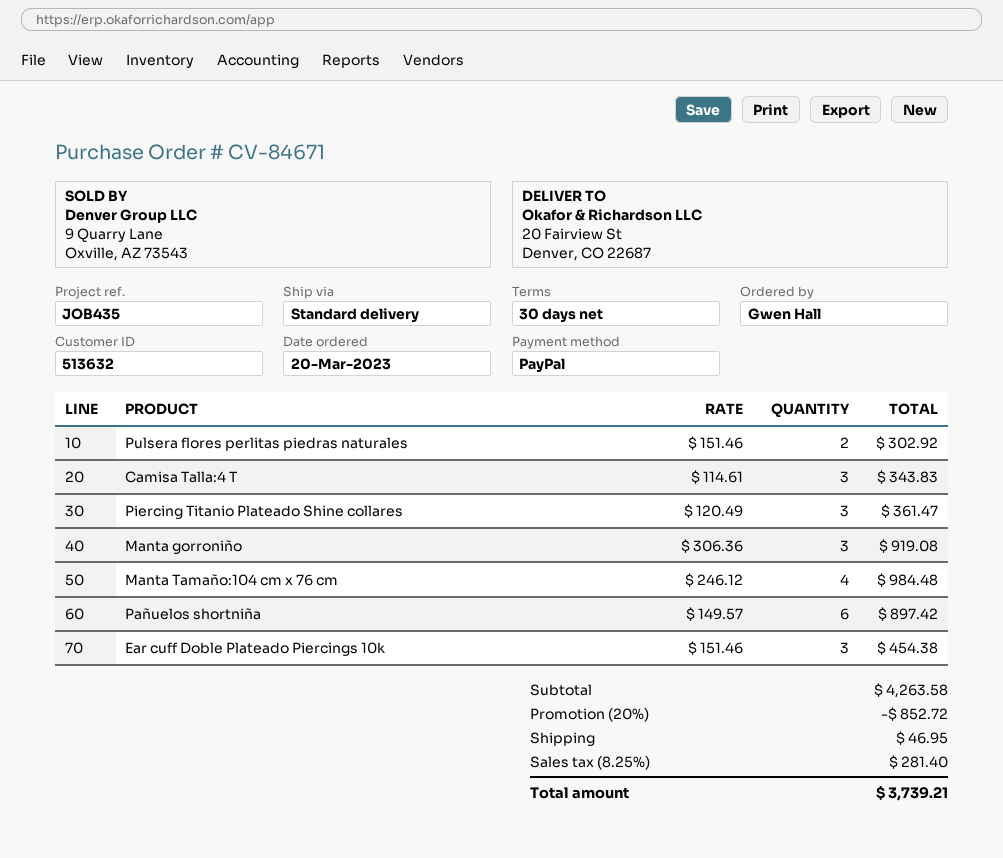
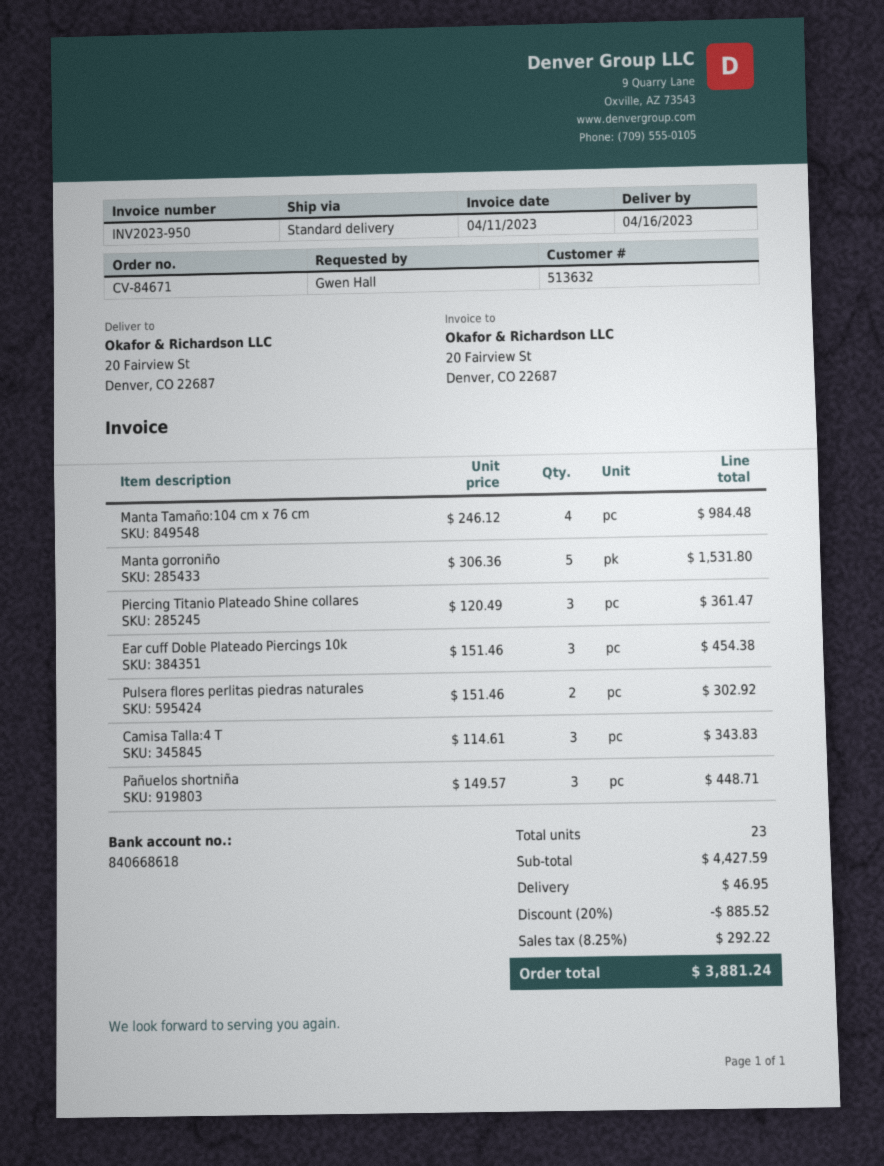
Manta gorroniño: 3 x 306.36 = 919.08 -> 5 x 306.36 = 1531.80
Pañuelos shortniña: 6 x 149.57 = 897.42 -> 3 x 149.57 = 448.71
subtotal: 4263.58 -> 4427.59
discount: 20% = 852.72 -> 20% = 885.52
tax: 8.25% = 281.40 -> 8.25% = 292.22
total: 3739.21 -> 3881.24

